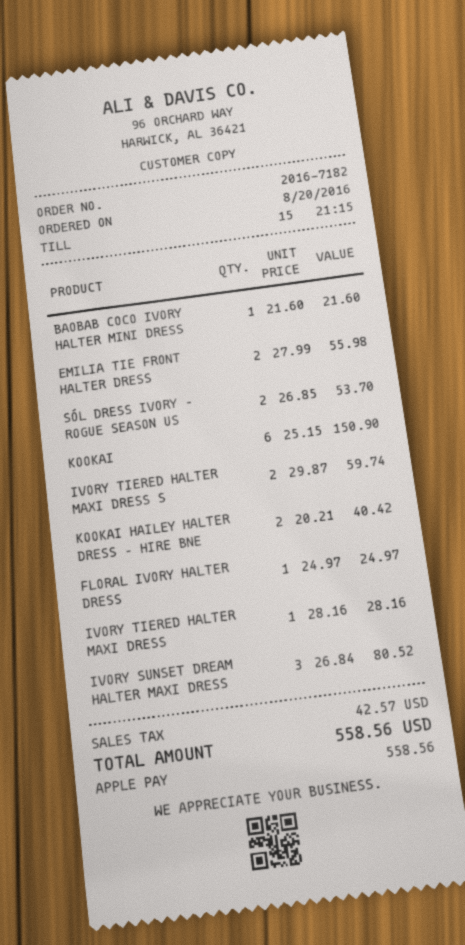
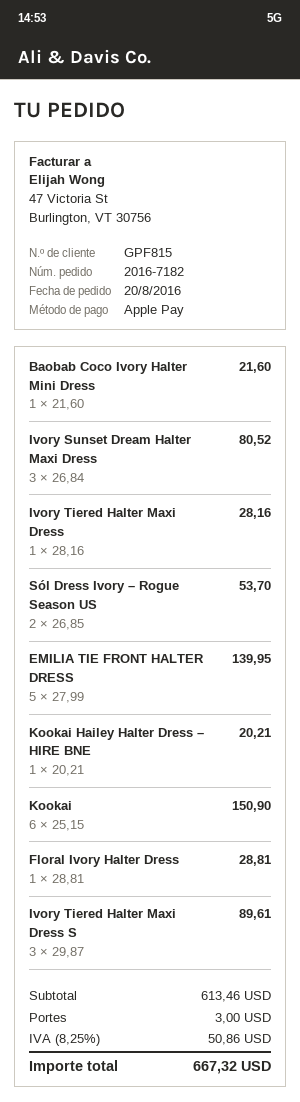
EMILIA TIE FRONT HALTER DRESS: 2 x 27.99 = 55.98 -> 5 x 27.99 = 139.95
IVORY TIERED HALTER MAXI DRESS S: 2 x 29.87 = 59.74 -> 3 x 29.87 = 89.61
KOOKAI HAILEY HALTER DRESS – HIRE BNE: 2 x 20.21 = 40.42 -> 1 x 20.21 = 20.21
FLORAL IVORY HALTER DRESS: 1 x 24.97 = 24.97 -> 1 x 28.81 = 28.81
shipping: none -> 3.00
tax: 42.57 -> 50.86
total: 558.56 -> 667.32

